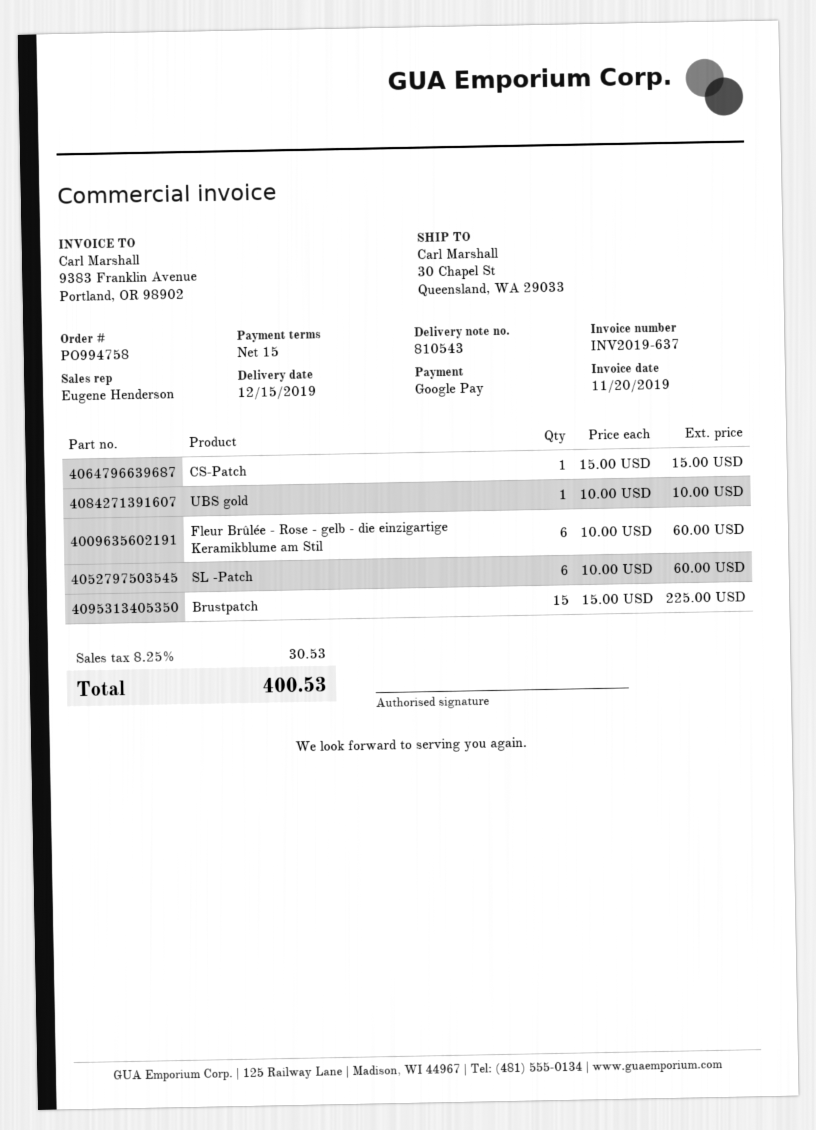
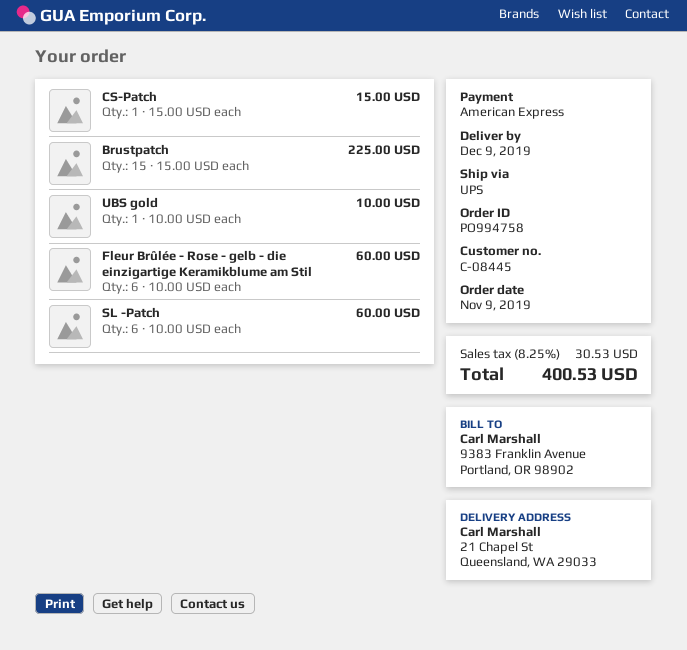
delivery date: 2019-12-15 -> 2019-12-09
payment method: Google Pay -> American Express
ship to: 30 Chapel St, Queensland, WA 29033 -> 21 Chapel St, Queensland, WA 29033

